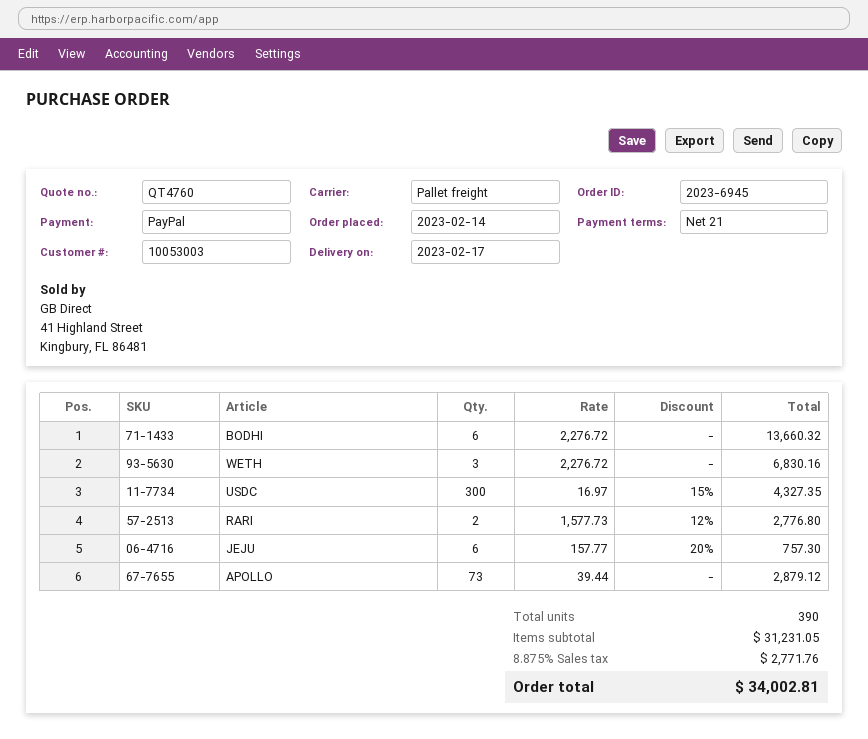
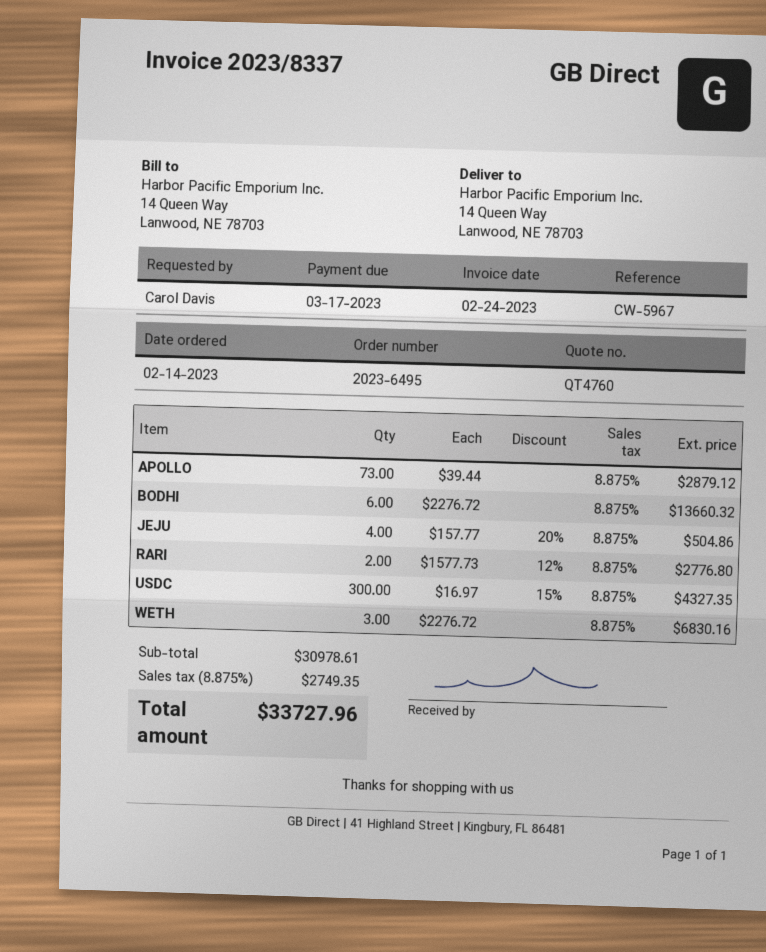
order number: 2023-6945 -> 2023-6495
JEJU: 6 x 157.77 - 20% = 757.30 -> 4 x 157.77 - 20% = 504.86
subtotal: 31231.05 -> 30978.61
tax: 8.875% = 2771.76 -> 8.875% = 2749.35
total: 34002.81 -> 33727.96

